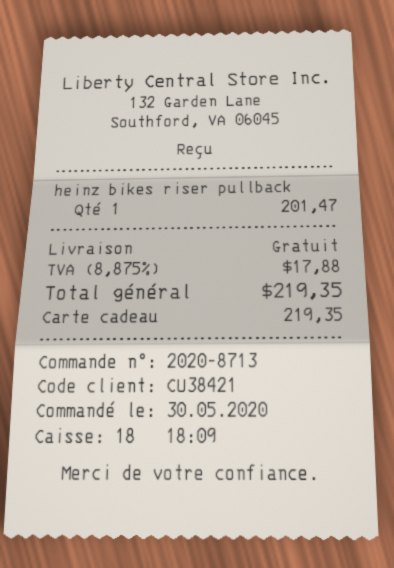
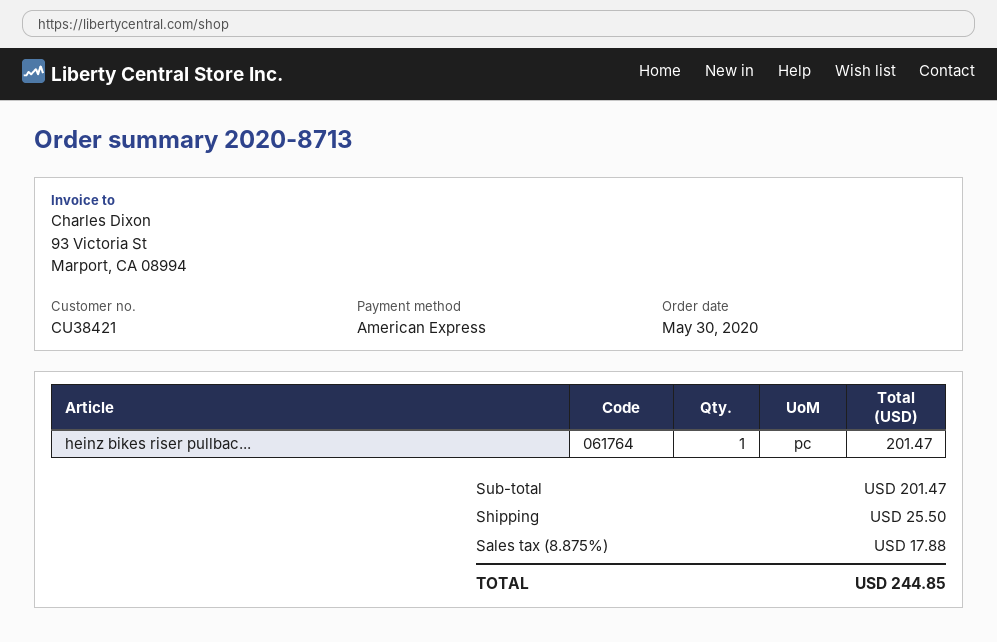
payment method: gift card -> American Express
shipping: 0.00 -> 25.50
total: 219.35 -> 244.85

